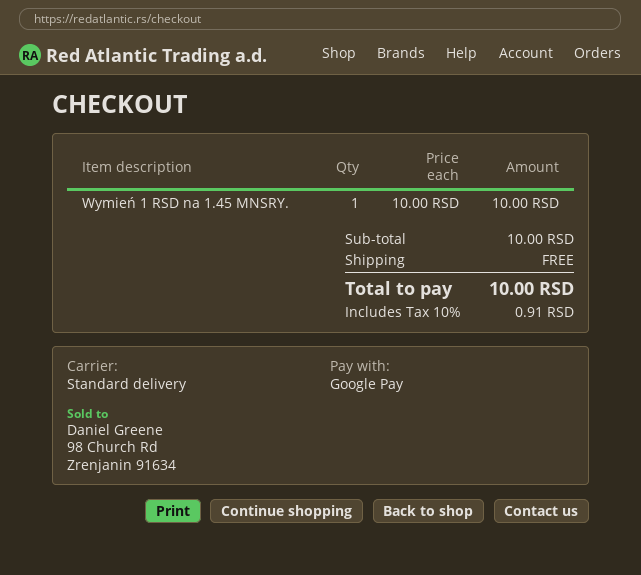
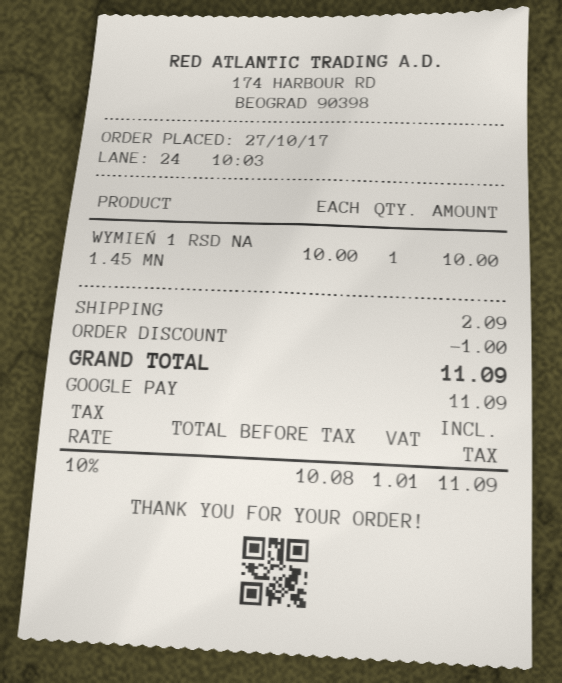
discount: none -> 1.00
shipping: 0.00 -> 2.09
tax: 10% = 0.91 -> 10% = 1.01
total: 10.00 -> 11.09

